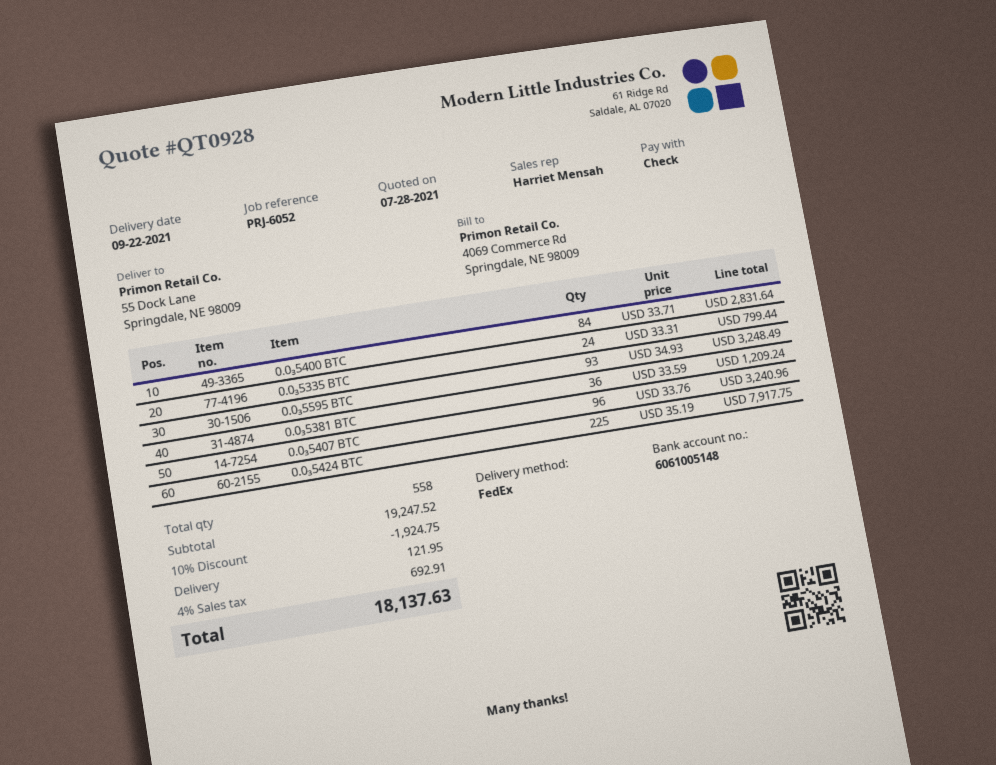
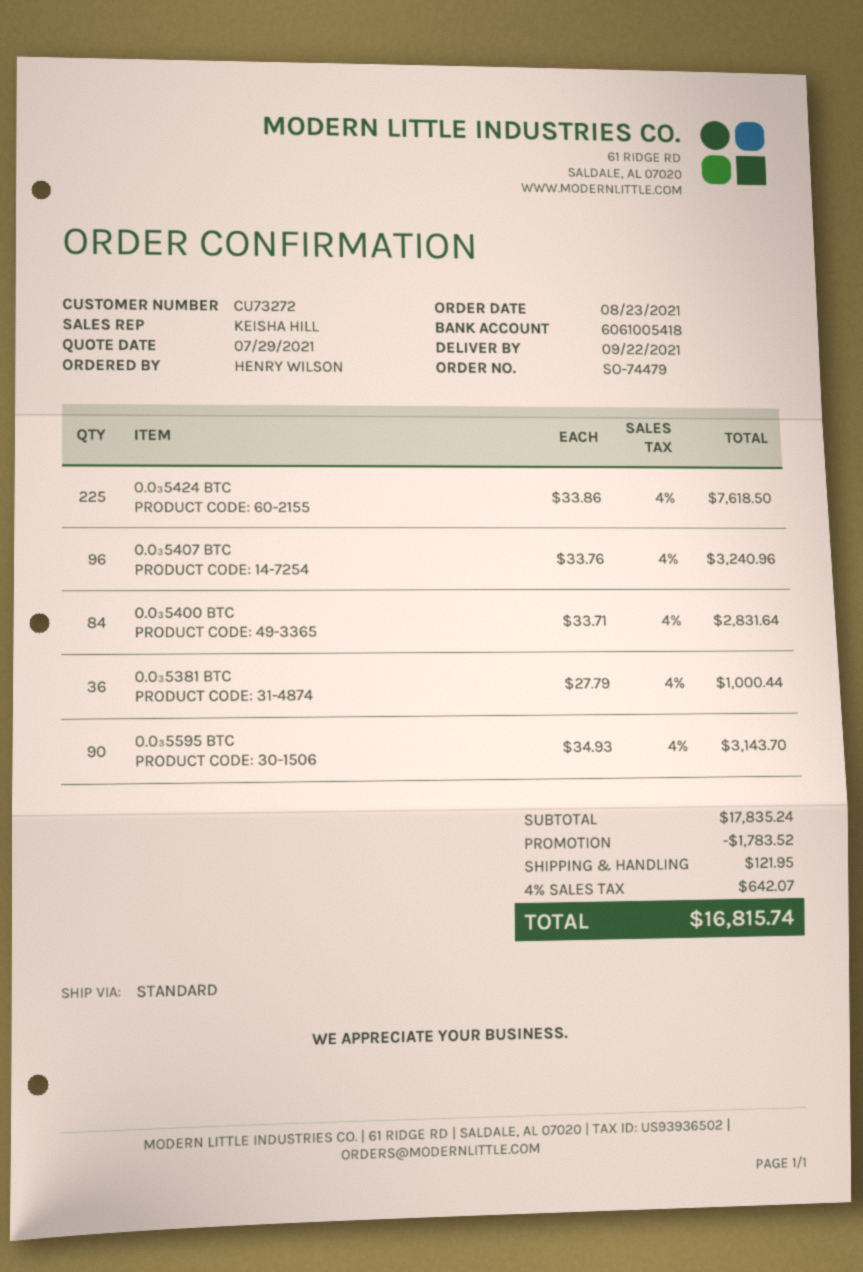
quote date: 2021-07-28 -> 2021-07-29
sales rep: Harriet Mensah -> KEISHA HILL
bank account: 6061005148 -> 6061005418
shipping method: FedEx -> standard
0.0₃5335 BTC: 24 x 33.31 = 799.44 -> none
0.0₃5595 BTC: 93 x 34.93 = 3248.49 -> 90 x 34.93 = 3143.70
0.0₃5381 BTC: 36 x 33.59 = 1209.24 -> 36 x 27.79 = 1000.44
0.0₃5424 BTC: 225 x 35.19 = 7917.75 -> 225 x 33.86 = 7618.50
subtotal: 19247.52 -> 17835.24
discount: 1924.75 -> 1783.52
tax: 4% = 692.91 -> 4% = 642.07
total: 18137.63 -> 16815.74

